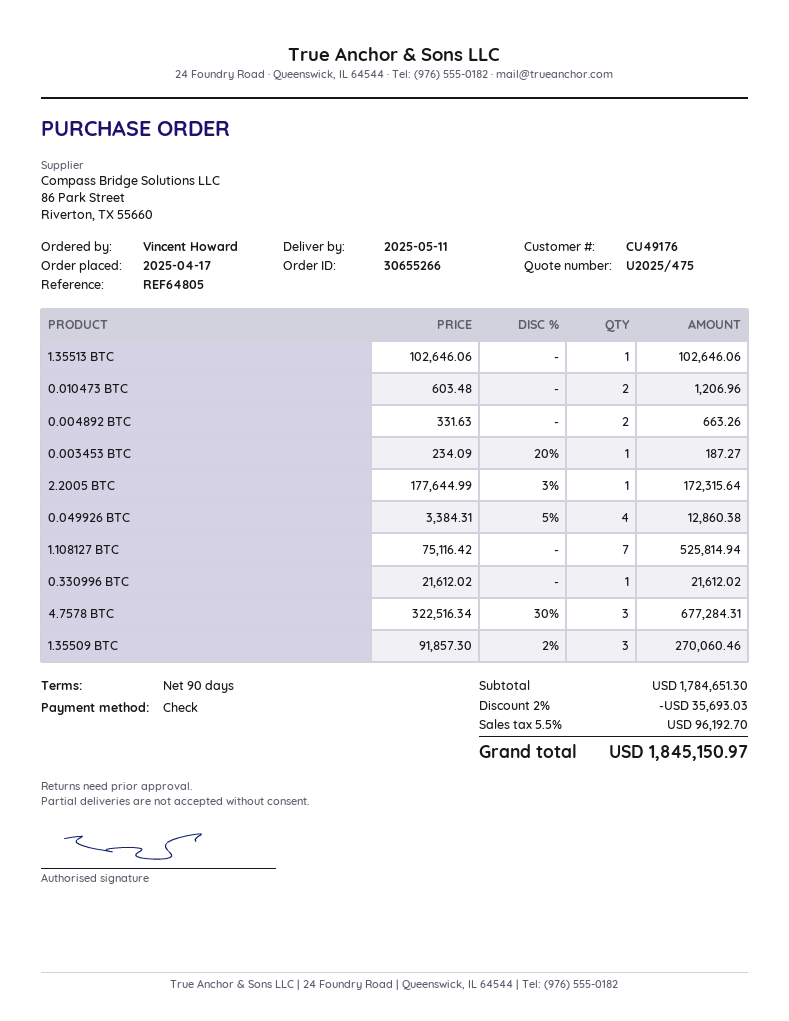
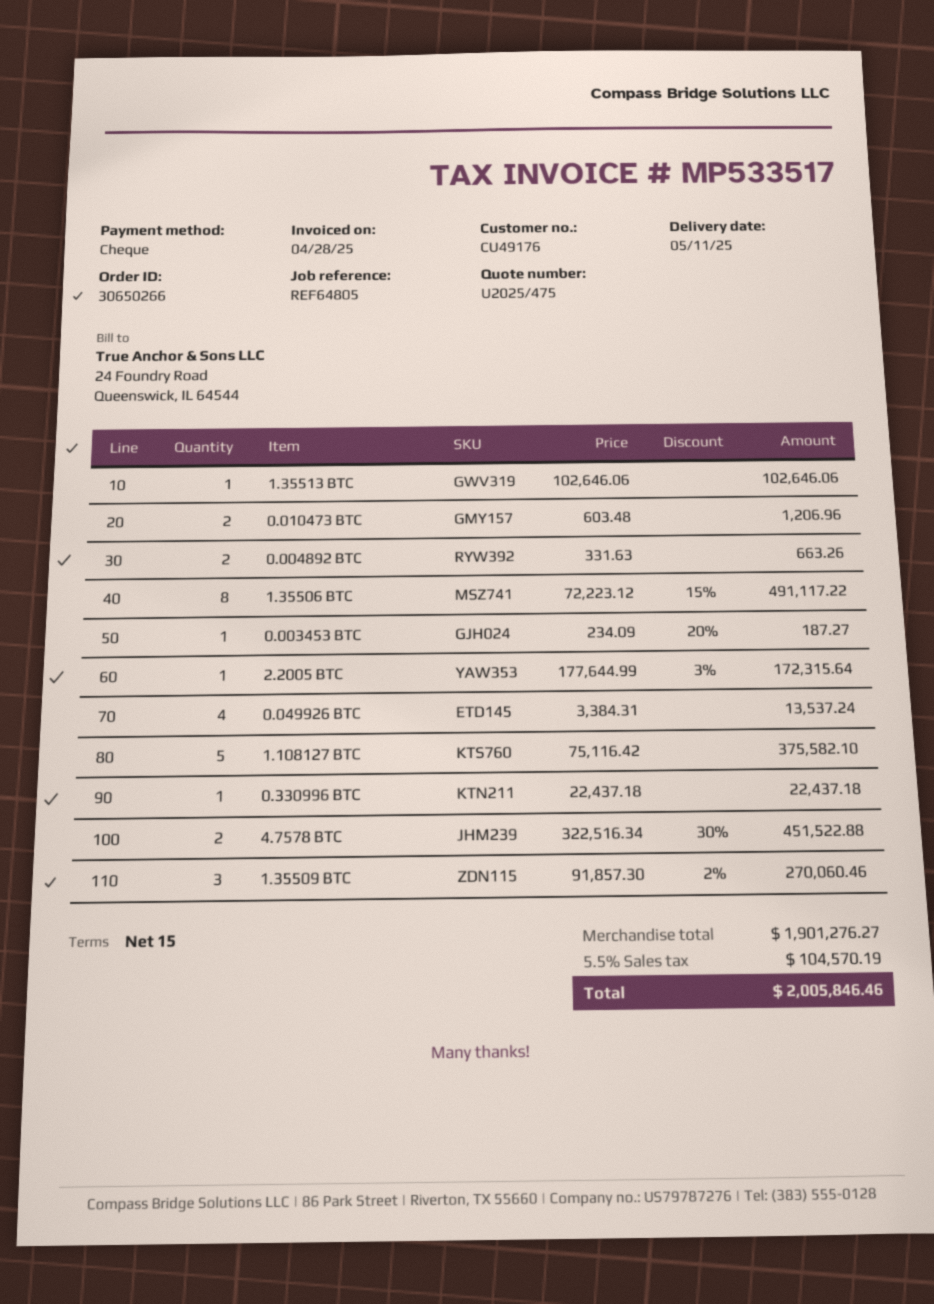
order number: 30655266 -> 30650266
payment terms: 90 days -> 15 days
0.049926 BTC: 4 x 3384.31 - 5% = 12860.38 -> 4 x 3384.31 = 13537.24
1.108127 BTC: 7 x 75116.42 = 525814.94 -> 5 x 75116.42 = 375582.10
0.330996 BTC: 1 x 21612.02 = 21612.02 -> 1 x 22437.18 = 22437.18
4.7578 BTC: 3 x 322516.34 - 30% = 677284.31 -> 2 x 322516.34 - 30% = 451522.88
1.35506 BTC: none -> 8 x 72223.12 - 15% = 491117.22
subtotal: 1784651.30 -> 1901276.27
discount: 2% = 35693.03 -> none
tax: 5.5% = 96192.70 -> 5.5% = 104570.19
total: 1845150.97 -> 2005846.46

